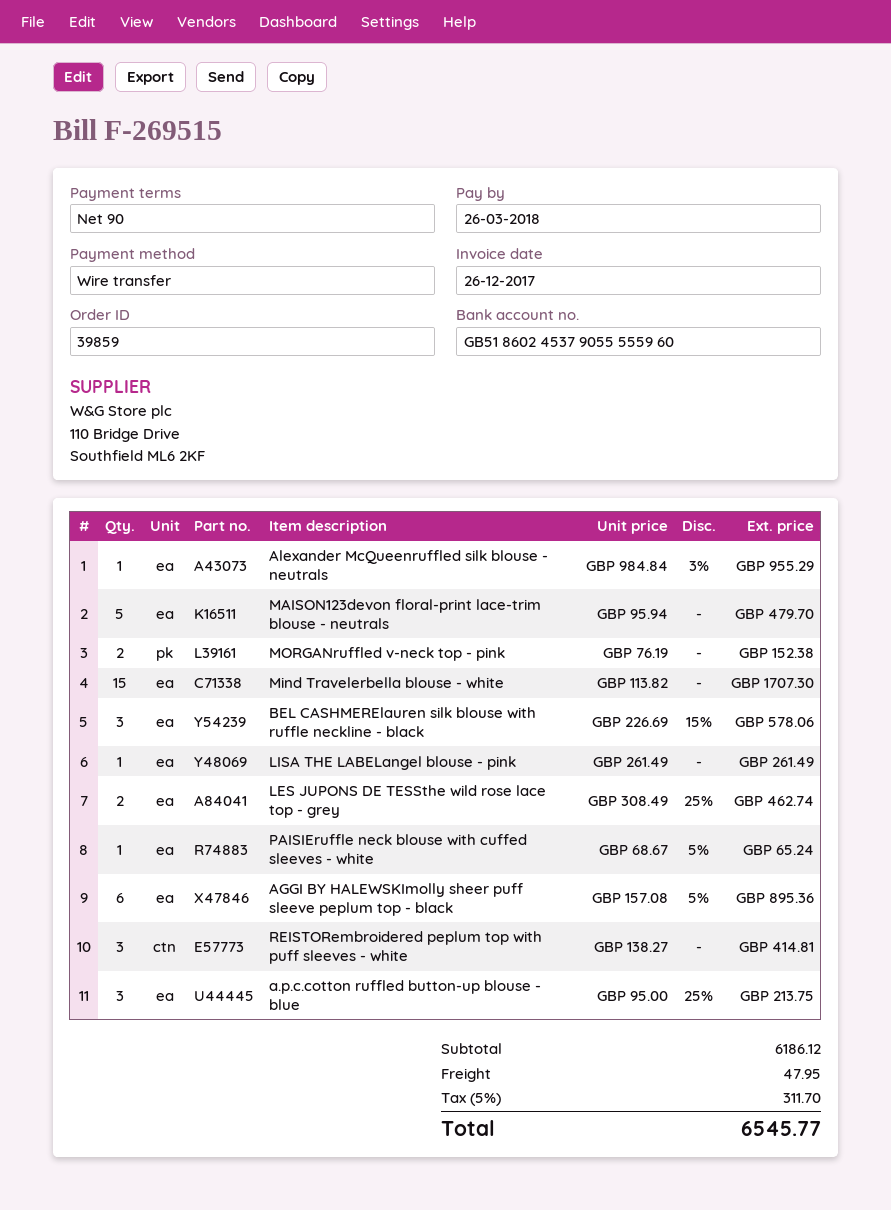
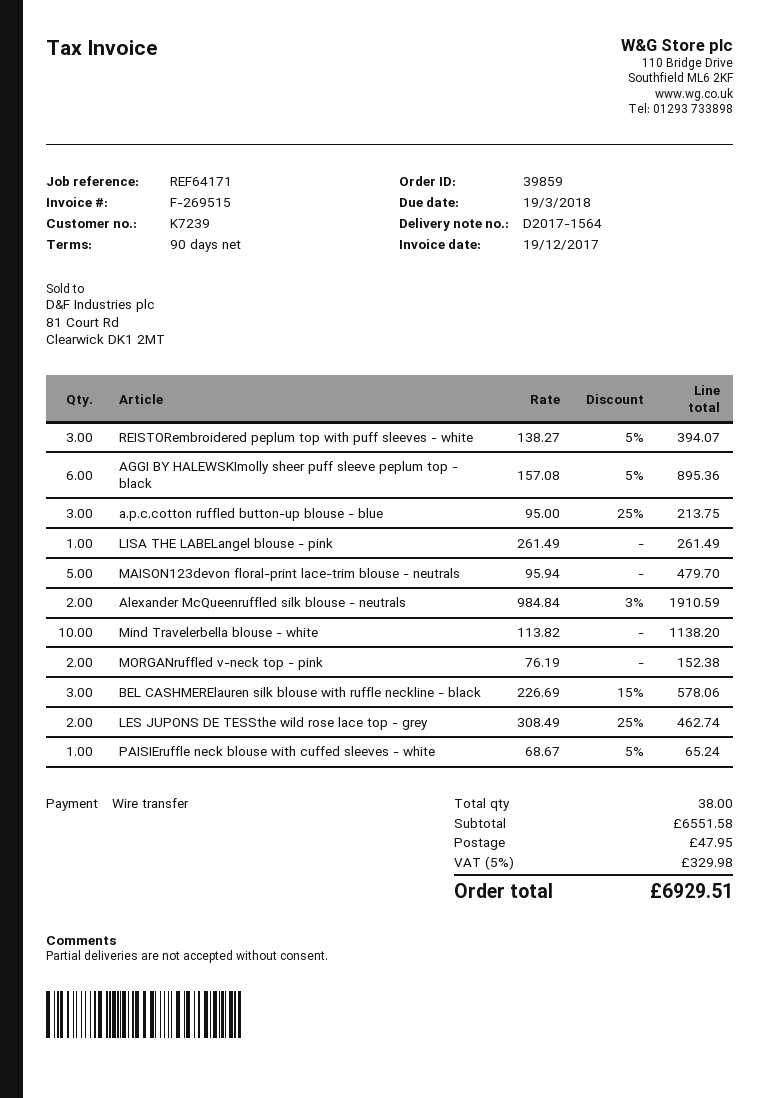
invoice date: 2017-12-26 -> 2017-12-19
due date: 2018-03-26 -> 2018-03-19
Alexander McQueenruffled silk blouse - neutrals: 1 x 984.84 - 3% = 955.29 -> 2 x 984.84 - 3% = 1910.59
Mind Travelerbella blouse - white: 15 x 113.82 = 1707.30 -> 10 x 113.82 = 1138.20
REISTORembroidered peplum top with puff sleeves - white: 3 x 138.27 = 414.81 -> 3 x 138.27 - 5% = 394.07
subtotal: 6186.12 -> 6551.58
tax: 5% = 311.70 -> 5% = 329.98
total: 6545.77 -> 6929.51

